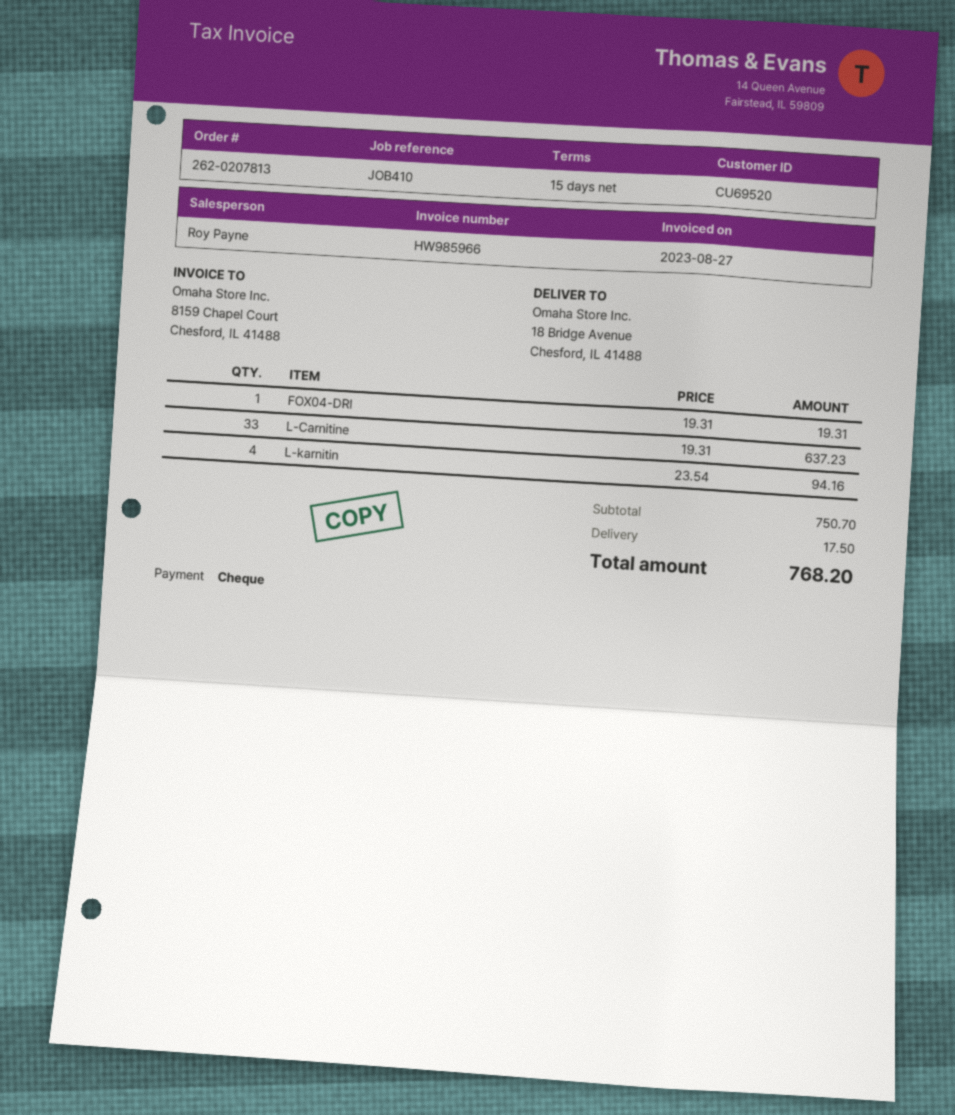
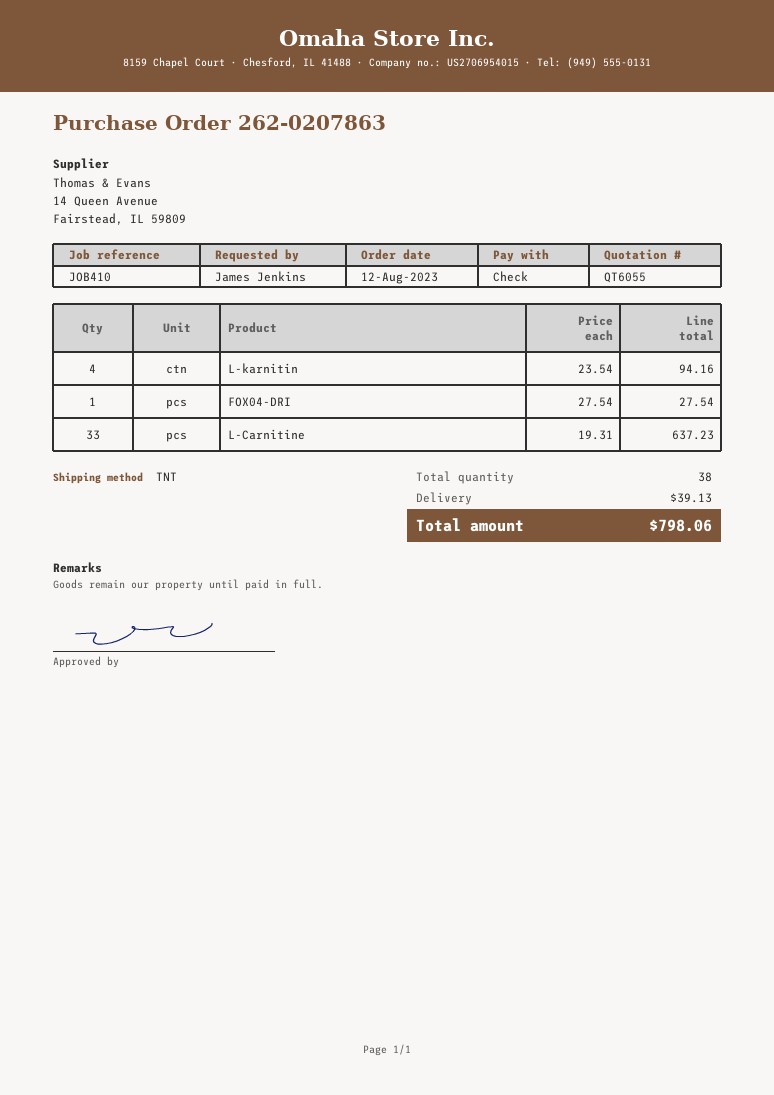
order number: 262-0207813 -> 262-0207863
FOX04-DRI: 1 x 19.31 = 19.31 -> 1 x 27.54 = 27.54
shipping: 17.50 -> 39.13
total: 768.20 -> 798.06

